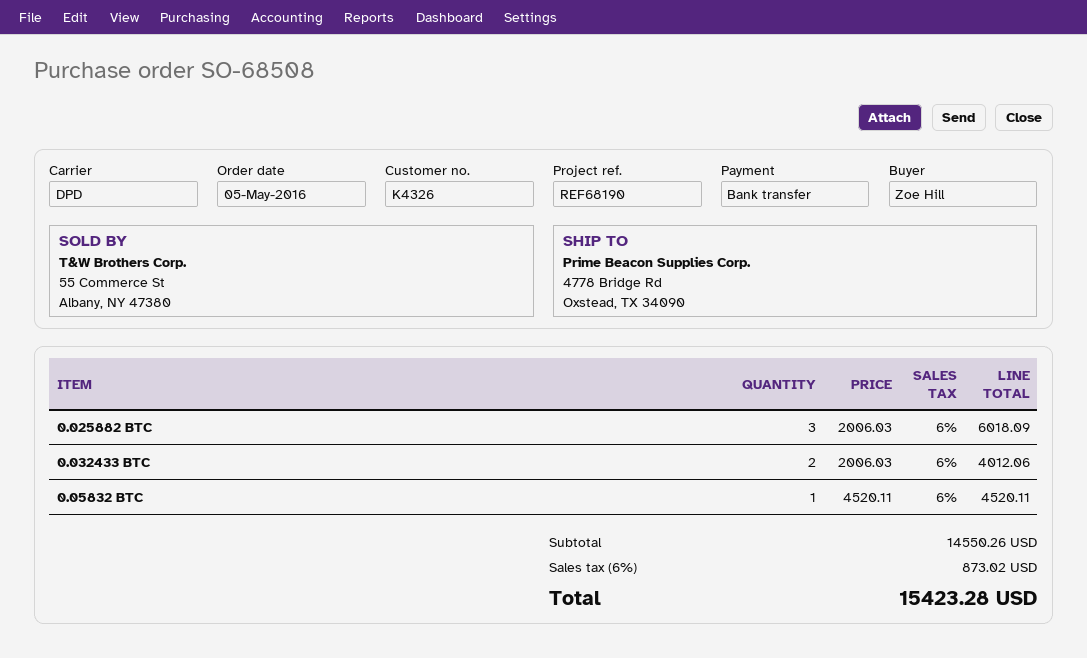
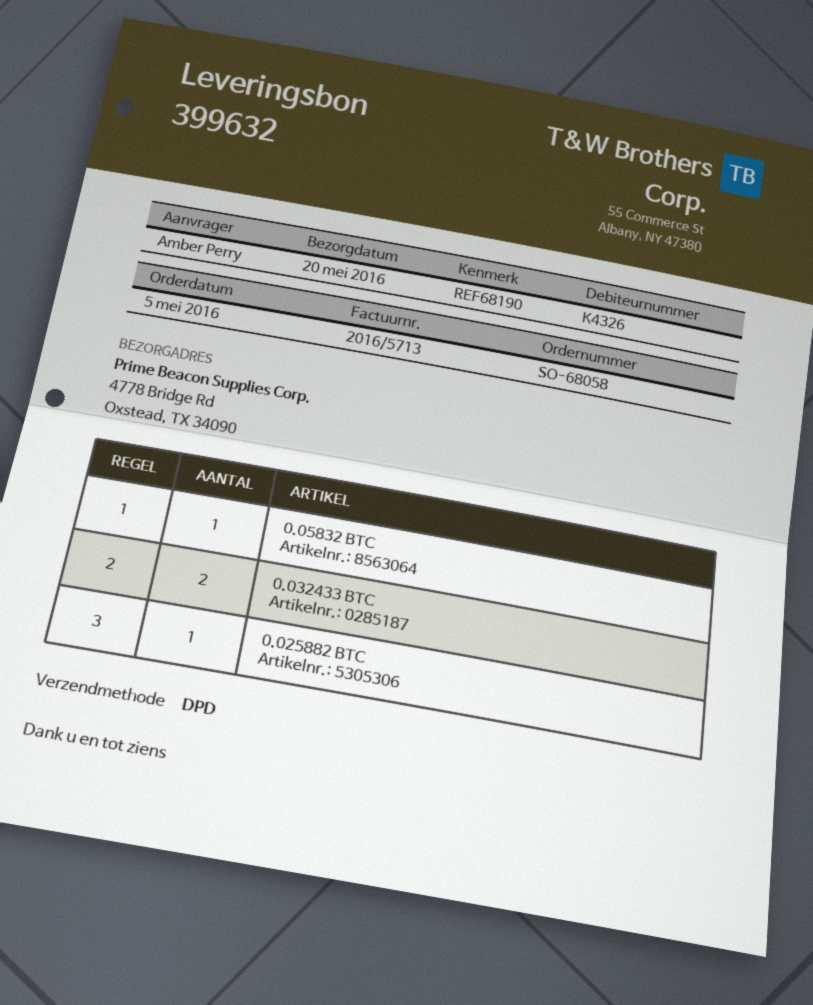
order number: SO-68508 -> SO-68058
ordered by: Zoe Hill -> Amber Perry
0.025882 BTC: 3 -> 1

